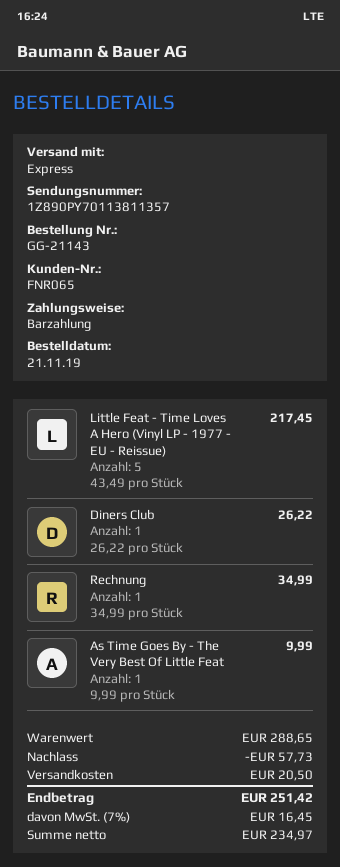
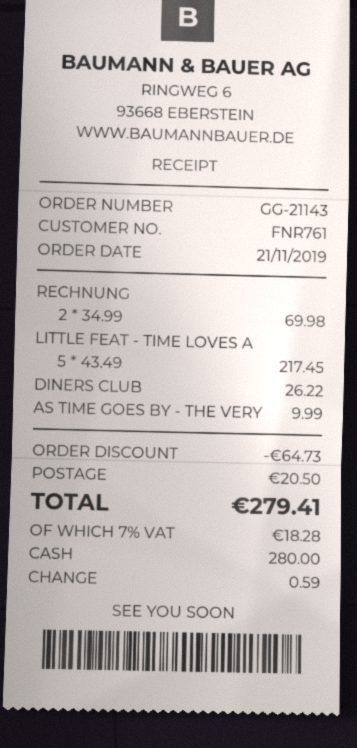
customer number: FNR065 -> FNR761
Rechnung: 1 x 34.99 = 34.99 -> 2 x 34.99 = 69.98
discount: 57.73 -> 64.73
tax: 7% = 16.45 -> 7% = 18.28
total: 251.42 -> 279.41

